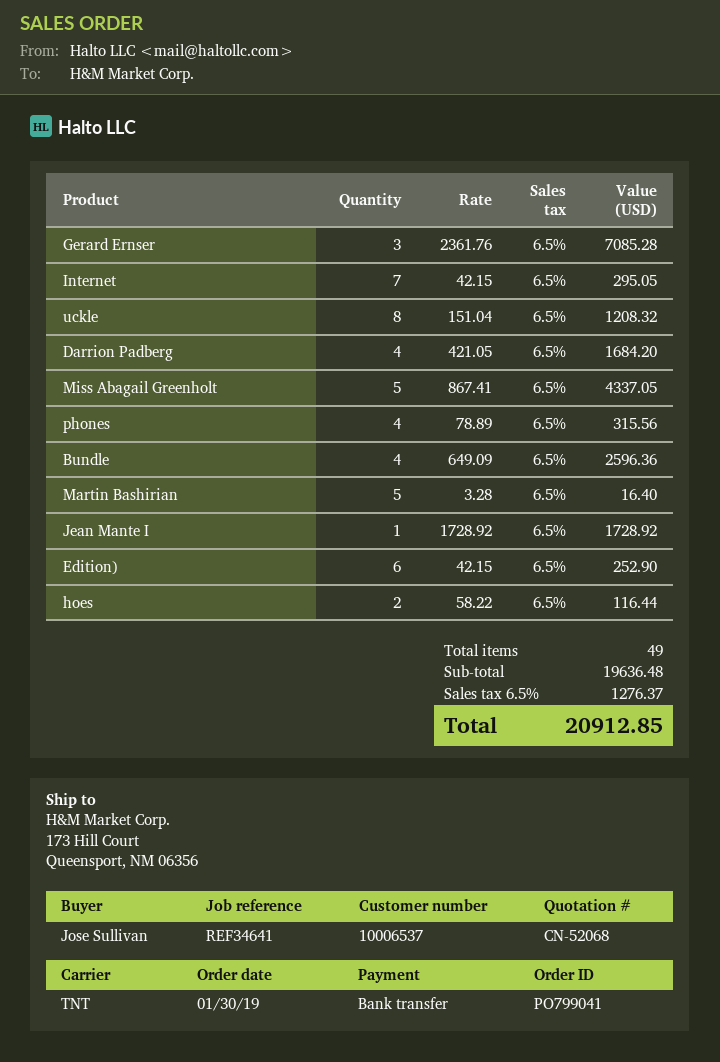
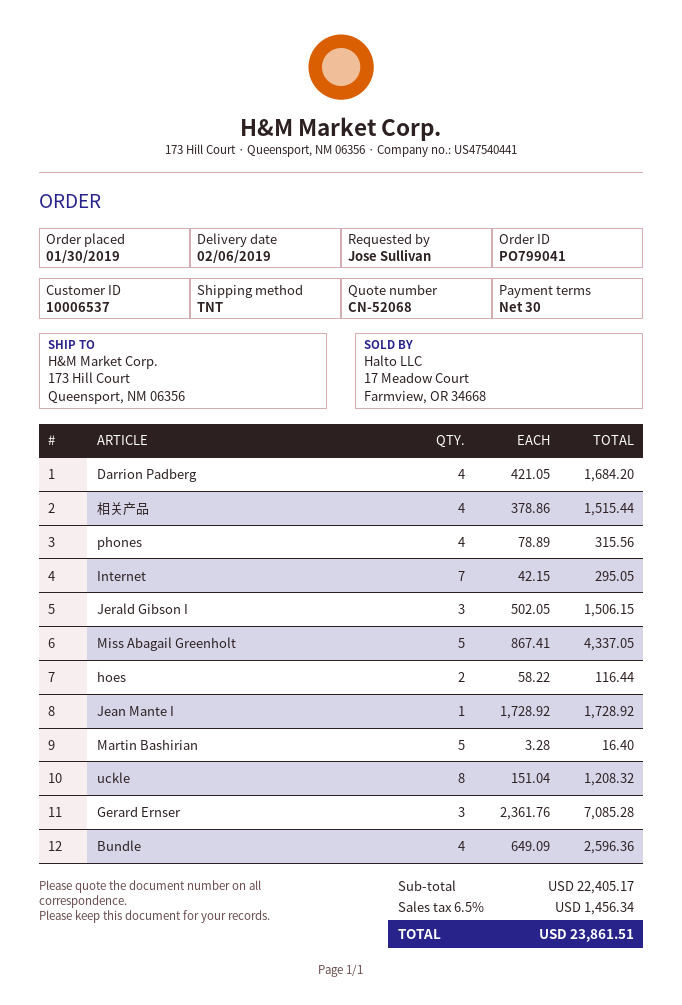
Edition): 6 x 42.15 = 252.90 -> none
相关产品: none -> 4 x 378.86 = 1515.44
Jerald Gibson I: none -> 3 x 502.05 = 1506.15
subtotal: 19636.48 -> 22405.17
tax: 6.5% = 1276.37 -> 6.5% = 1456.34
total: 20912.85 -> 23861.51

